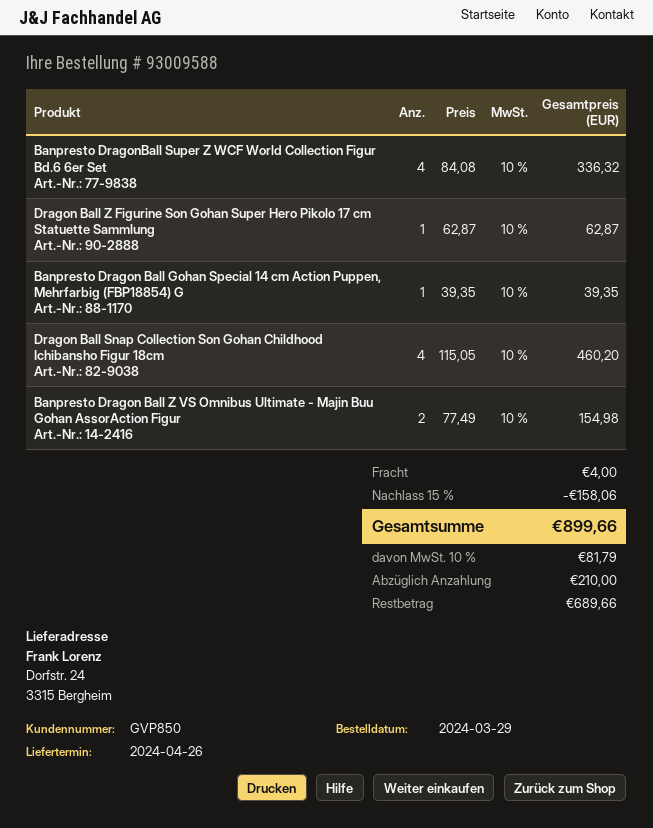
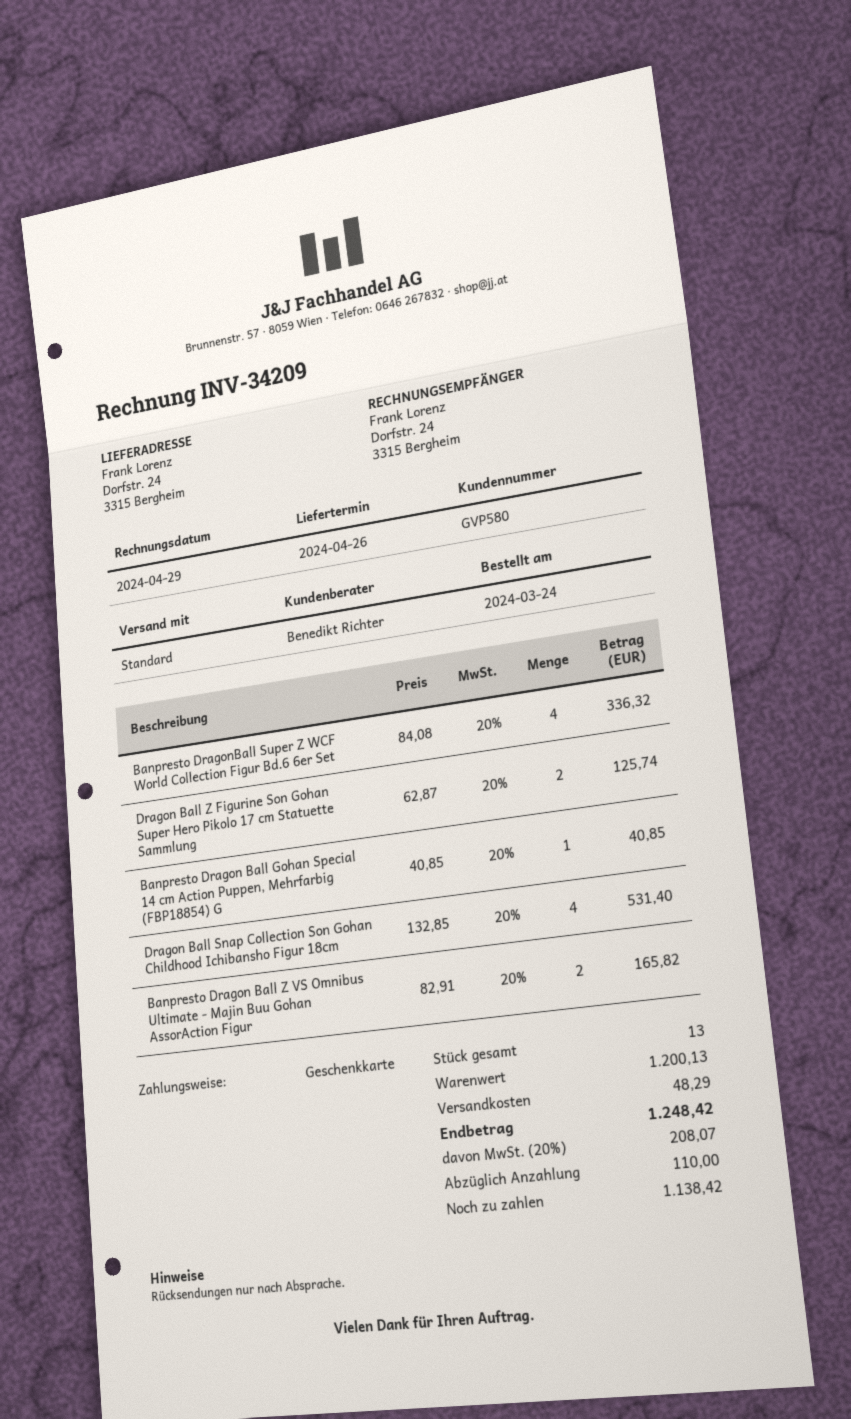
order date: 2024-03-29 -> 2024-03-24
customer number: GVP850 -> GVP580
Dragon Ball Z Figurine Son Gohan Super Hero Pikolo 17 cm Statuette Sammlung: 1 x 62.87 = 62.87 -> 2 x 62.87 = 125.74
Banpresto Dragon Ball Gohan Special 14 cm Action Puppen, Mehrfarbig (FBP18854) G: 1 x 39.35 = 39.35 -> 1 x 40.85 = 40.85
Dragon Ball Snap Collection Son Gohan Childhood Ichibansho Figur 18cm: 4 x 115.05 = 460.20 -> 4 x 132.85 = 531.40
Banpresto Dragon Ball Z VS Omnibus Ultimate - Majin Buu Gohan AssorAction Figur: 2 x 77.49 = 154.98 -> 2 x 82.91 = 165.82
discount: 15% = 158.06 -> none
shipping: 4.00 -> 48.29
tax: 10% = 81.79 -> 20% = 208.07
total: 899.66 -> 1248.42
deposit: 210.00 -> 110.00
balance: 689.66 -> 1138.42

